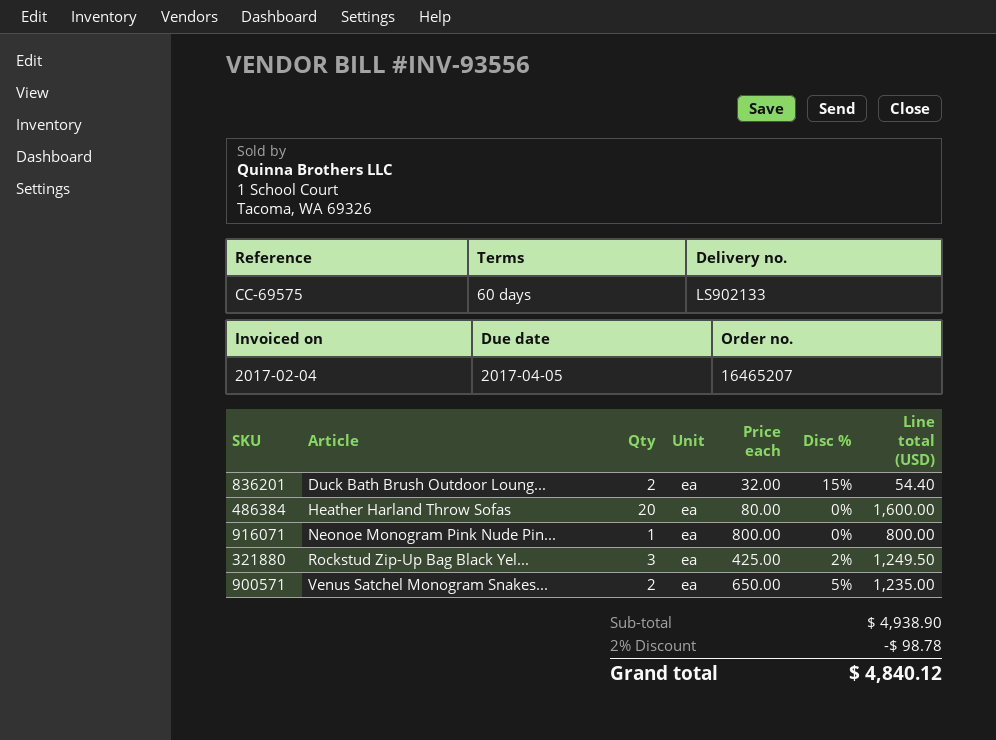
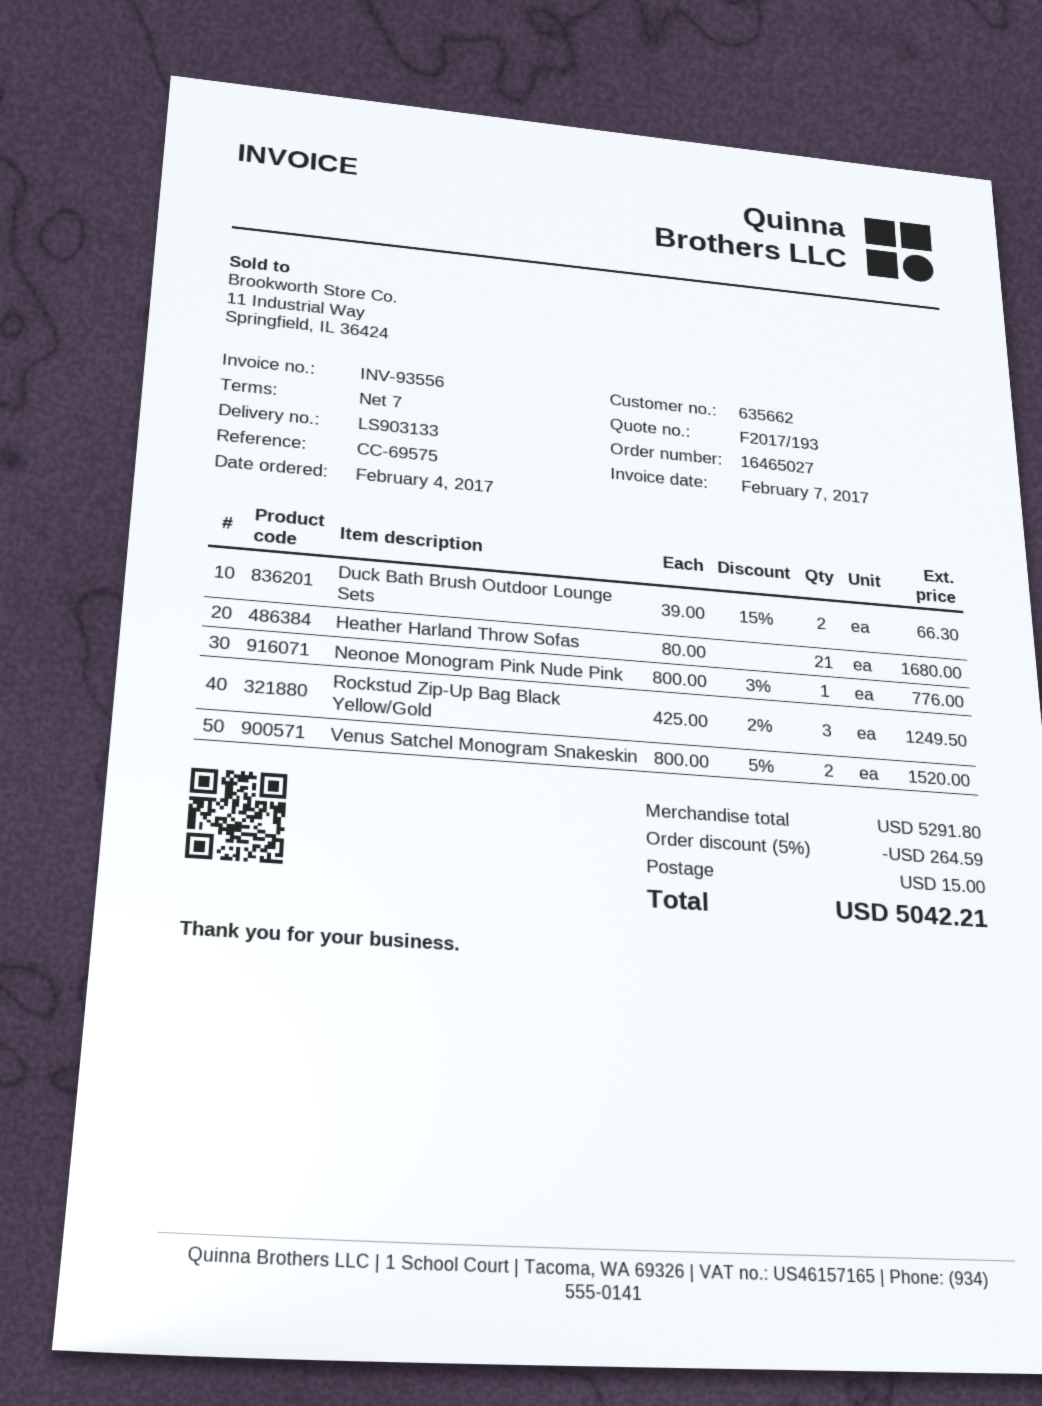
order number: 16465207 -> 16465027
delivery note number: LS902133 -> LS903133
invoice date: 2017-02-04 -> 2017-02-07
payment terms: 60 days -> 7 days
Duck Bath Brush Outdoor Loung...: 2 x 32.00 - 15% = 54.40 -> 2 x 39.00 - 15% = 66.30
Heather Harland Throw Sofas: 20 x 80.00 = 1600.00 -> 21 x 80.00 = 1680.00
Neonoe Monogram Pink Nude Pin...: 1 x 800.00 = 800.00 -> 1 x 800.00 - 3% = 776.00
Venus Satchel Monogram Snakes...: 2 x 650.00 - 5% = 1235.00 -> 2 x 800.00 - 5% = 1520.00
subtotal: 4938.90 -> 5291.80
discount: 2% = 98.78 -> 5% = 264.59
shipping: none -> 15.00
total: 4840.12 -> 5042.21

